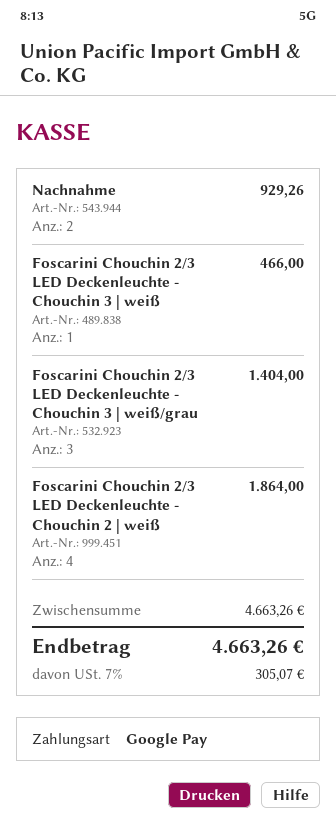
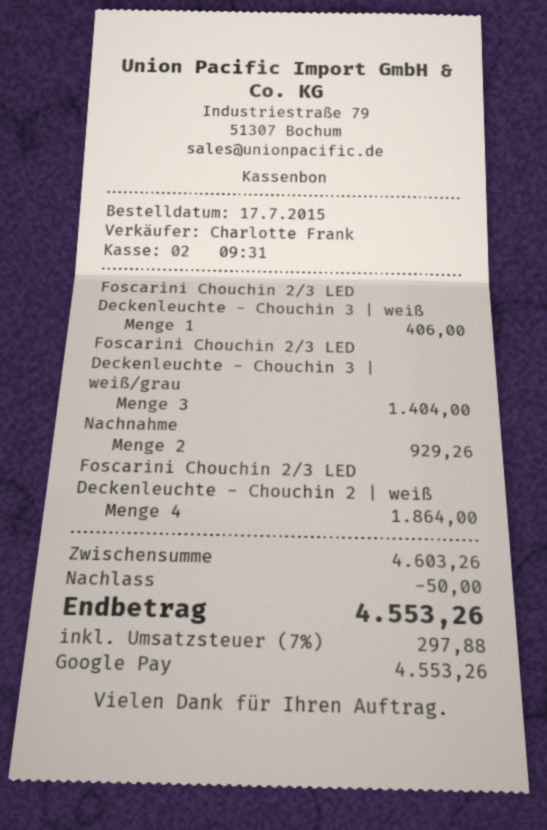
Foscarini Chouchin 2/3 LED Deckenleuchte - Chouchin 3 | weiß: 1 for 466.00 -> 1 for 406.00
subtotal: 4663.26 -> 4603.26
discount: none -> 50.00
tax: 7% = 305.07 -> 7% = 297.88
total: 4663.26 -> 4553.26

